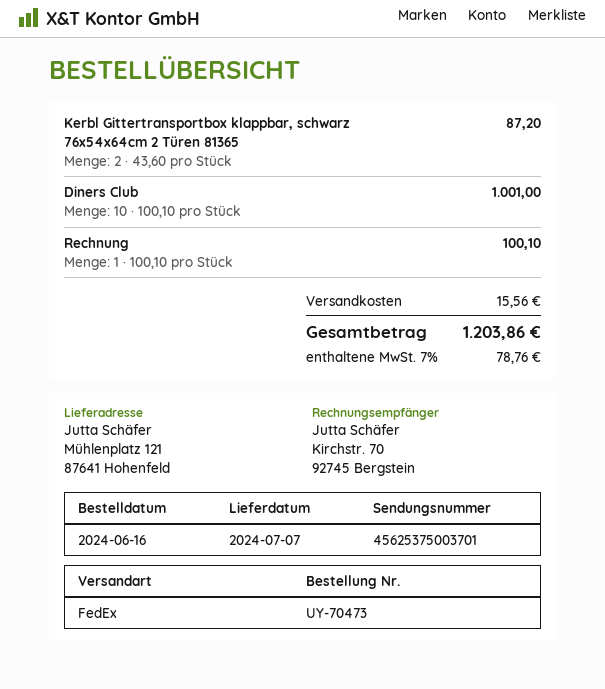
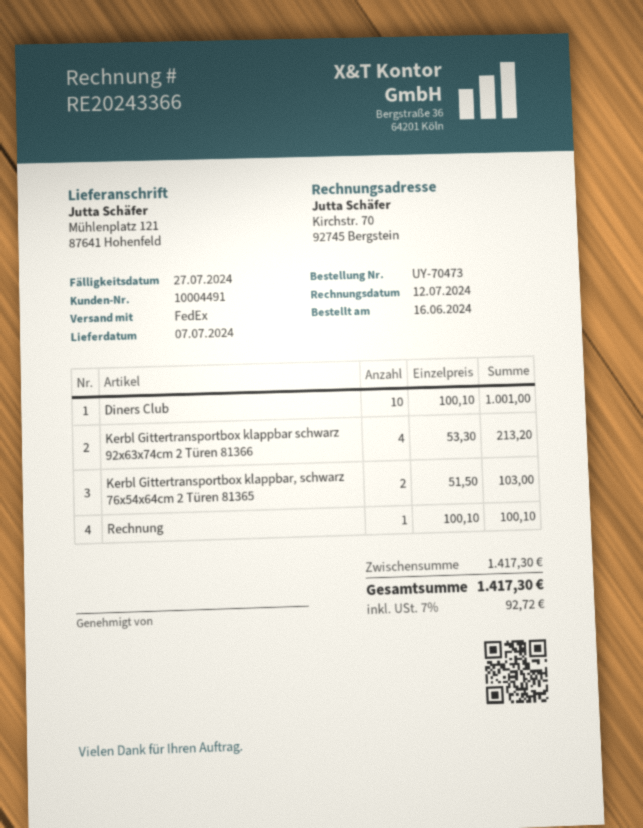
Kerbl Gittertransportbox klappbar, schwarz 76x54x64cm 2 Türen 81365: 2 x 43.60 = 87.20 -> 2 x 51.50 = 103.00
Kerbl Gittertransportbox klappbar schwarz 92x63x74cm 2 Türen 81366: none -> 4 x 53.30 = 213.20
shipping: 15.56 -> none
tax: 7% = 78.76 -> 7% = 92.72
total: 1203.86 -> 1417.30

